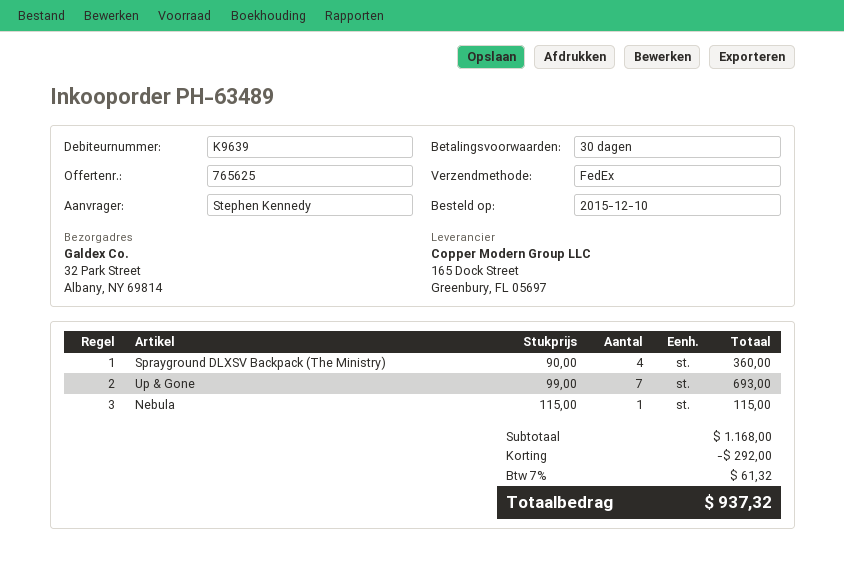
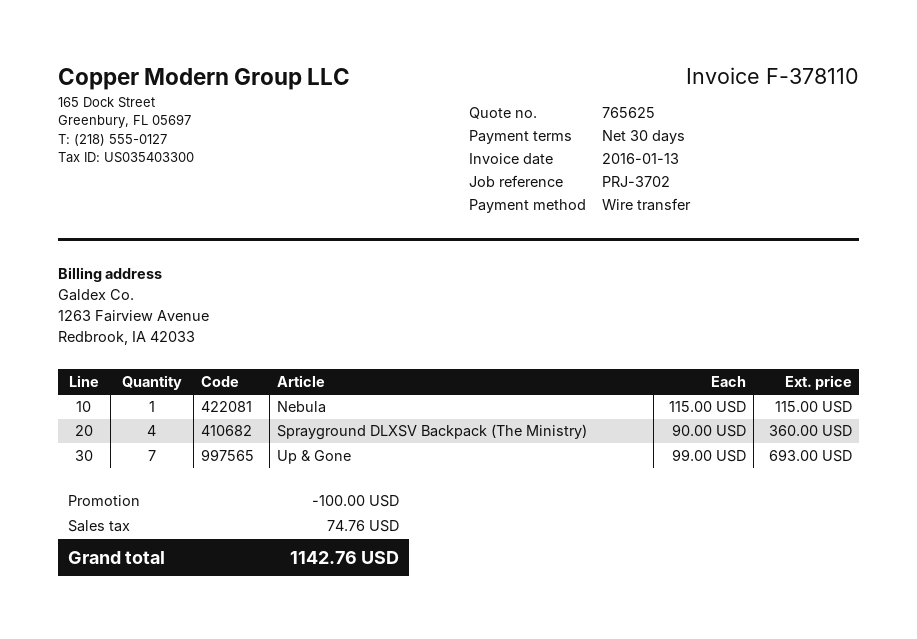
discount: 292.00 -> 100.00
tax: 61.32 -> 74.76
total: 937.32 -> 1142.76

